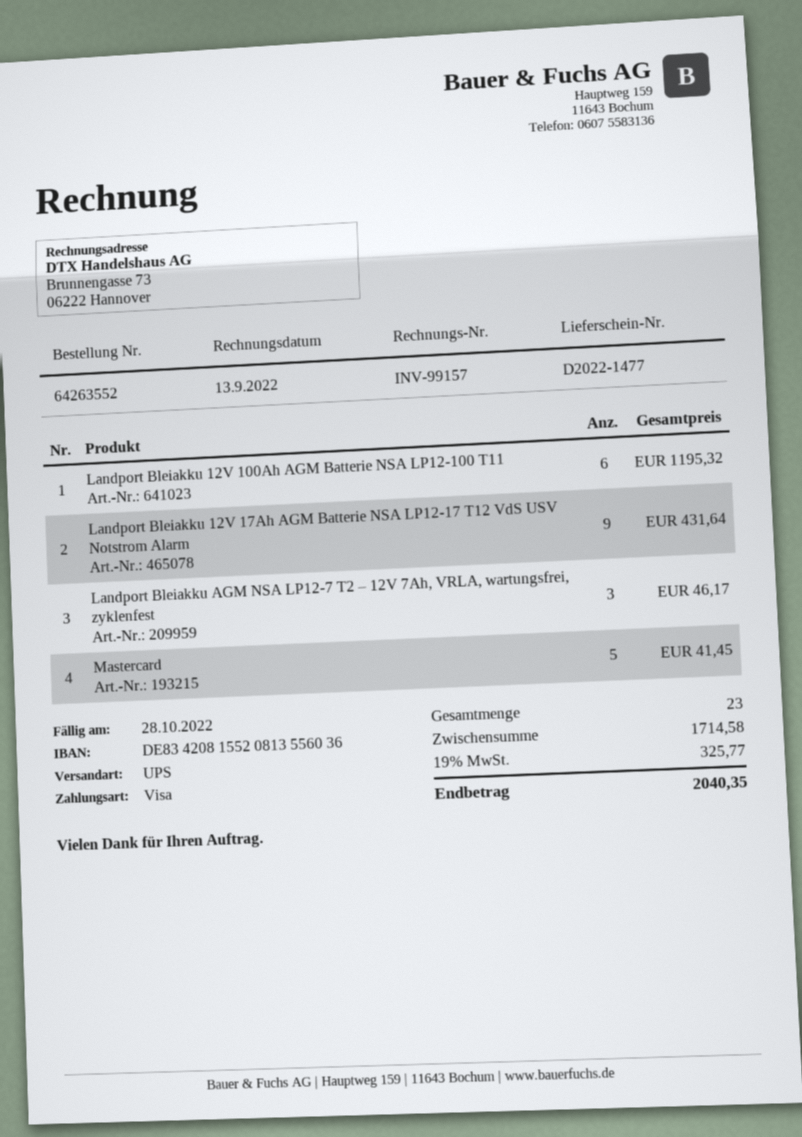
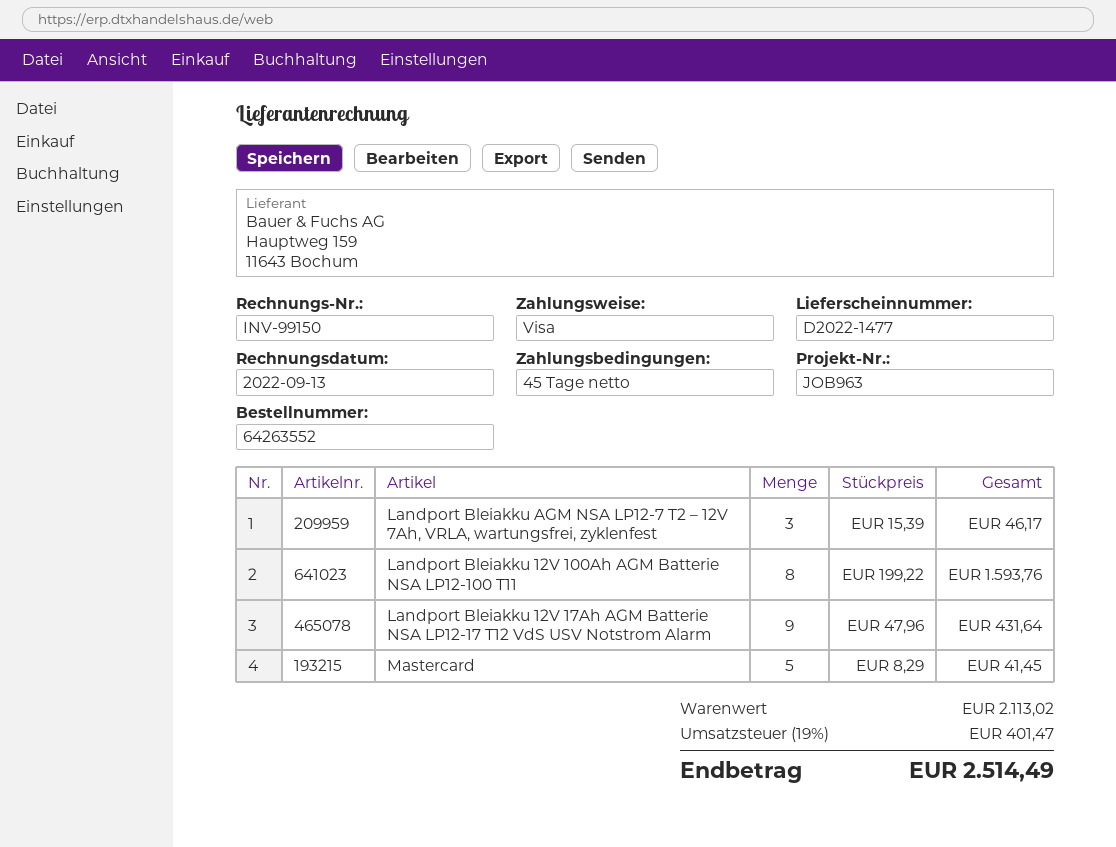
invoice number: INV-99157 -> INV-99150
Landport Bleiakku 12V 100Ah AGM Batterie NSA LP12-100 T11: 6 for 1195.32 -> 8 for 1593.76
subtotal: 1714.58 -> 2113.02
tax: 19% = 325.77 -> 19% = 401.47
total: 2040.35 -> 2514.49

